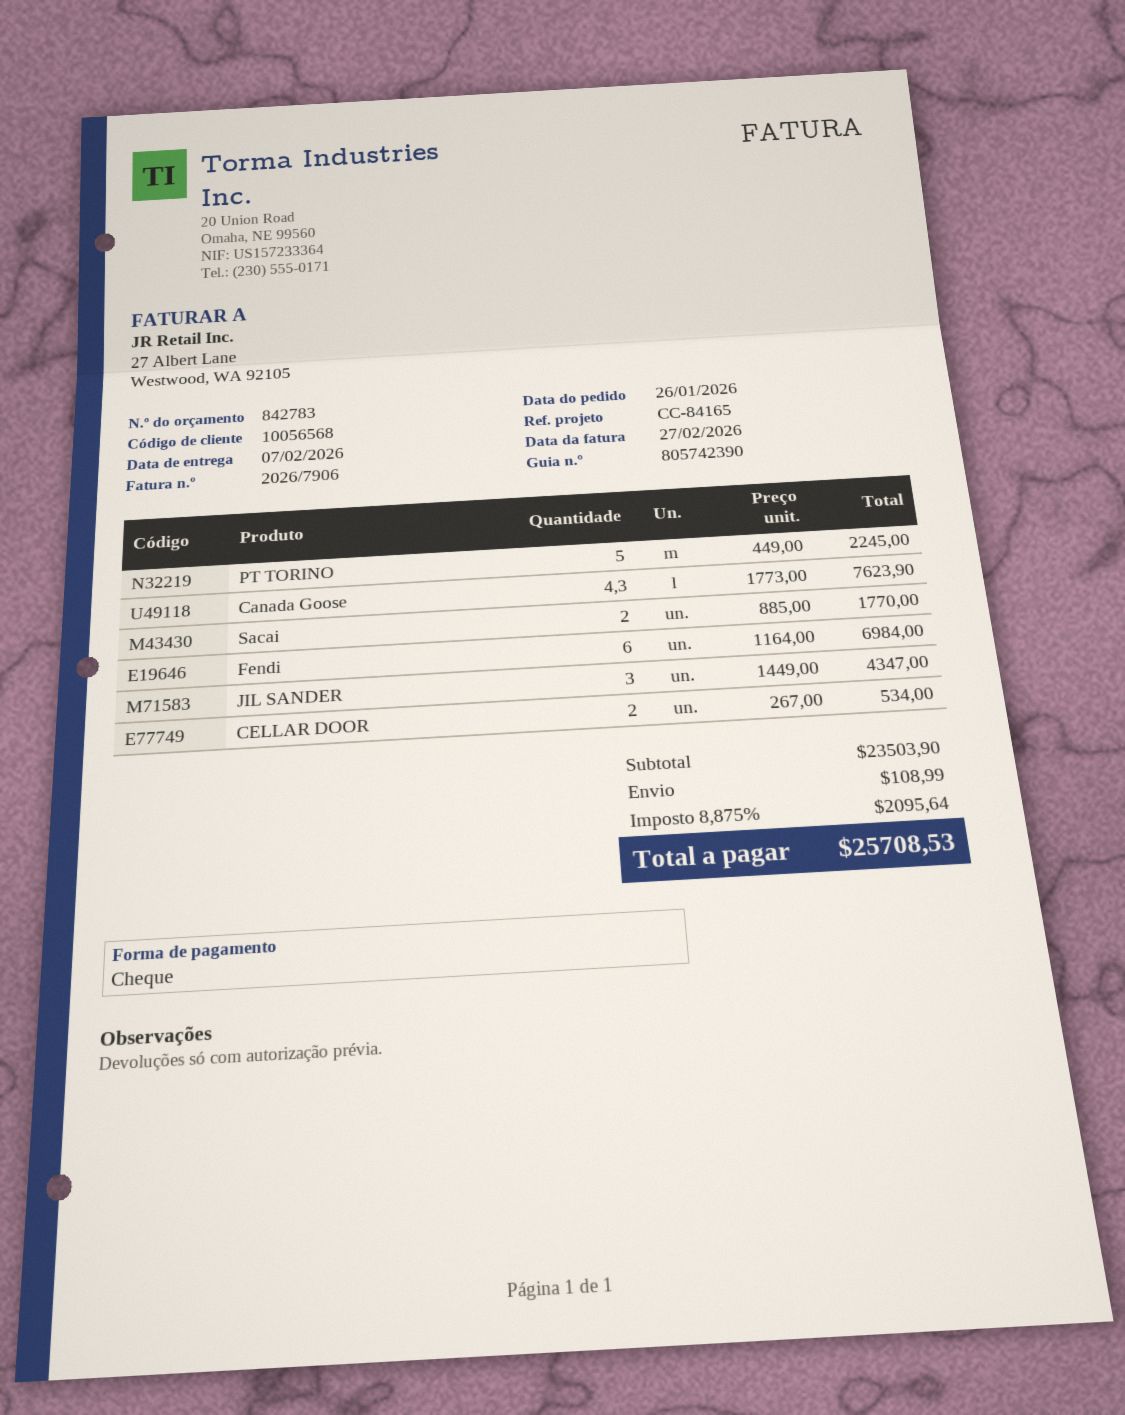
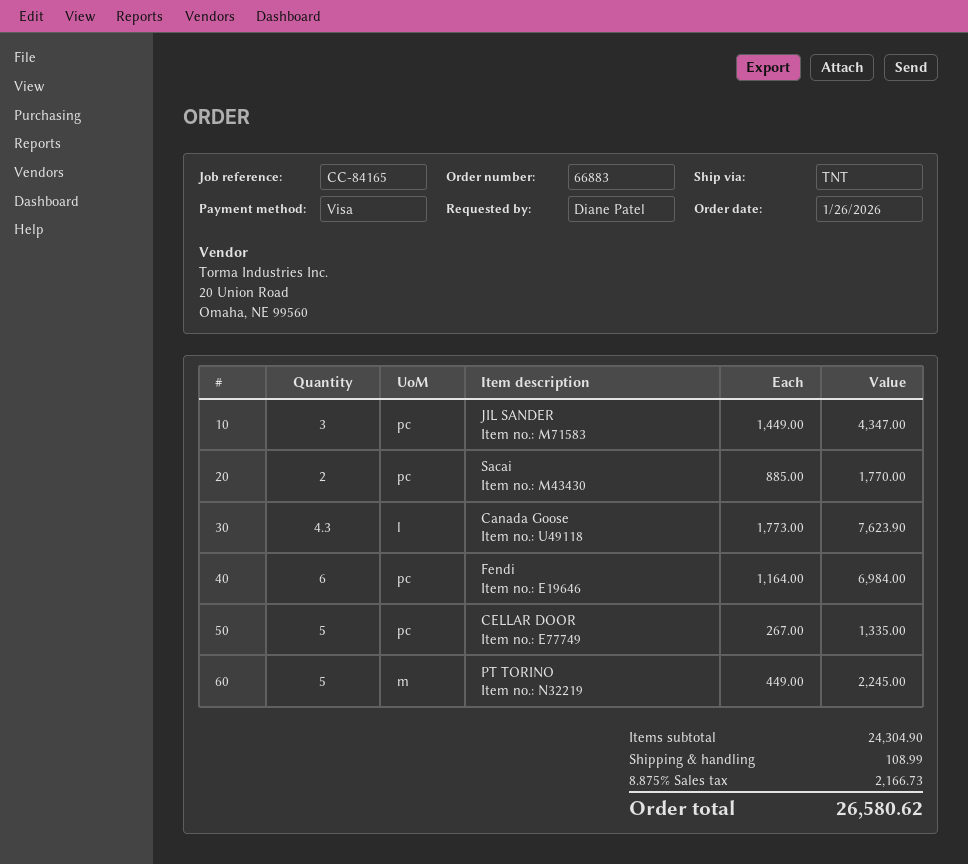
payment method: cheque -> Visa
CELLAR DOOR: 2 x 267.00 = 534.00 -> 5 x 267.00 = 1335.00
subtotal: 23503.90 -> 24304.90
tax: 8.875% = 2095.64 -> 8.875% = 2166.73
total: 25708.53 -> 26580.62

